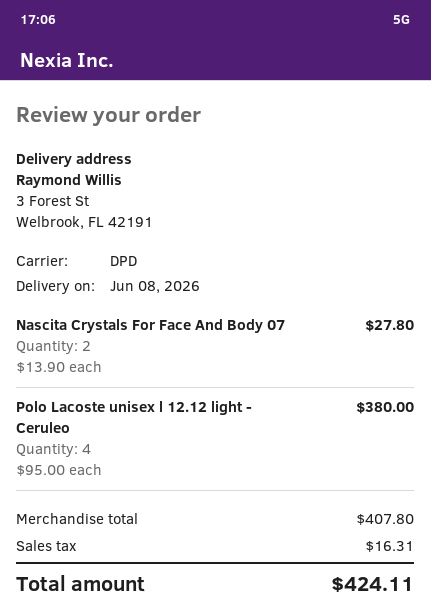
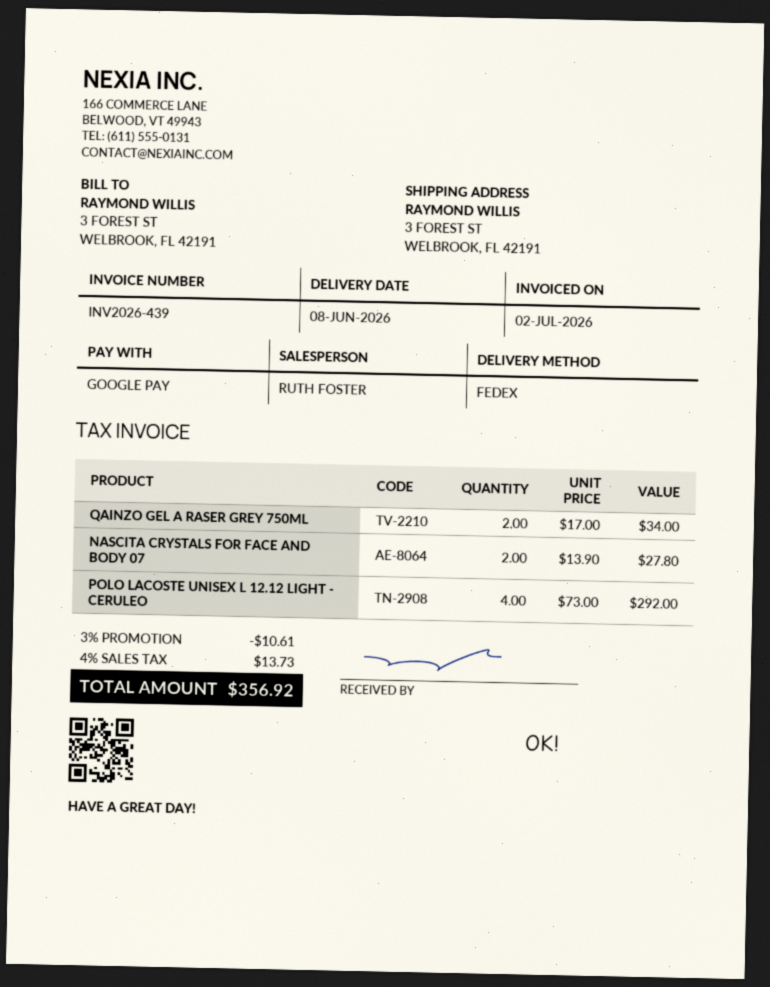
shipping method: DPD -> FedEx
Polo Lacoste unisex l 12.12 light - Ceruleo: 4 x 95.00 = 380.00 -> 4 x 73.00 = 292.00
QAINZO GEL A RASER GREY 750ML: none -> 2 x 17.00 = 34.00
discount: none -> 3% = 10.61
tax: 16.31 -> 13.73
total: 424.11 -> 356.92

